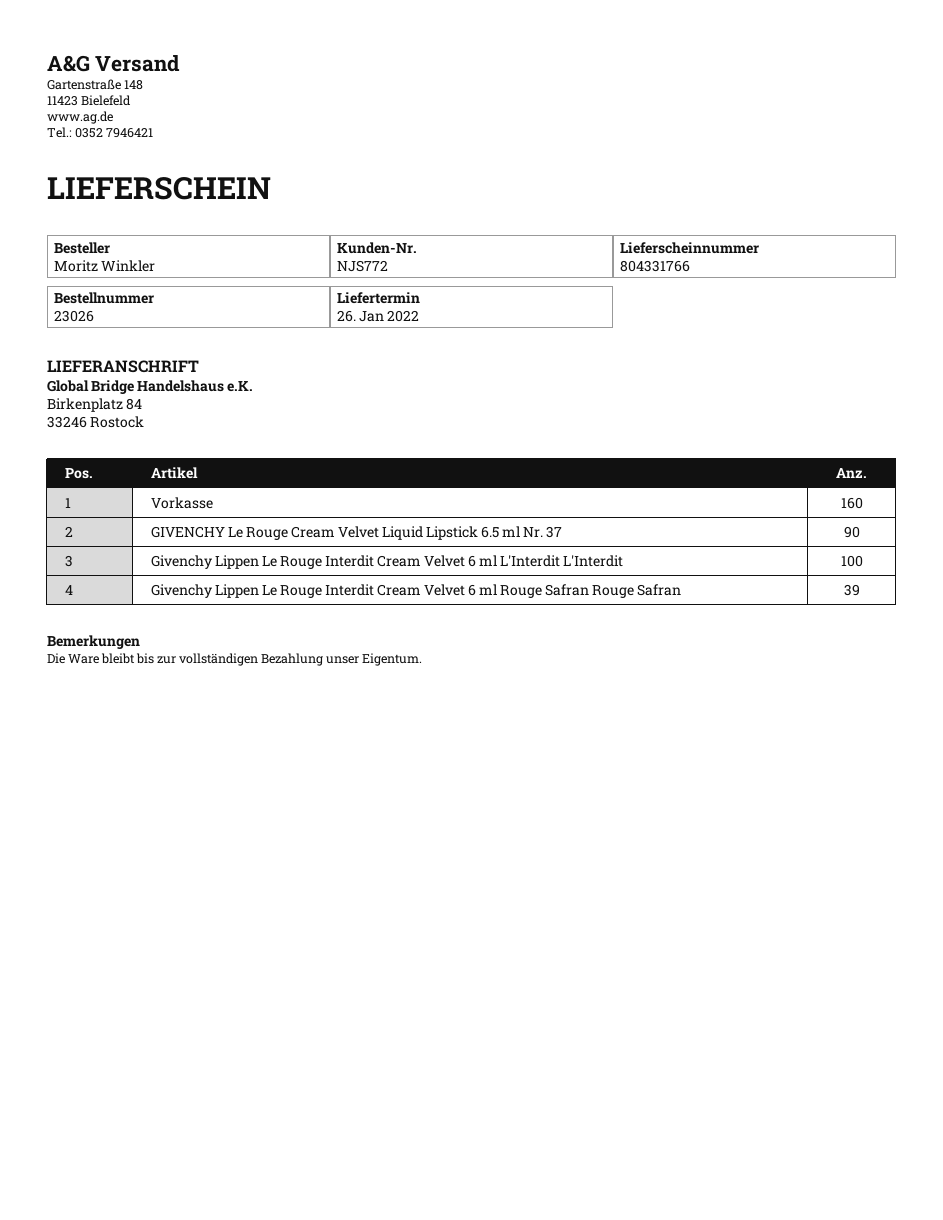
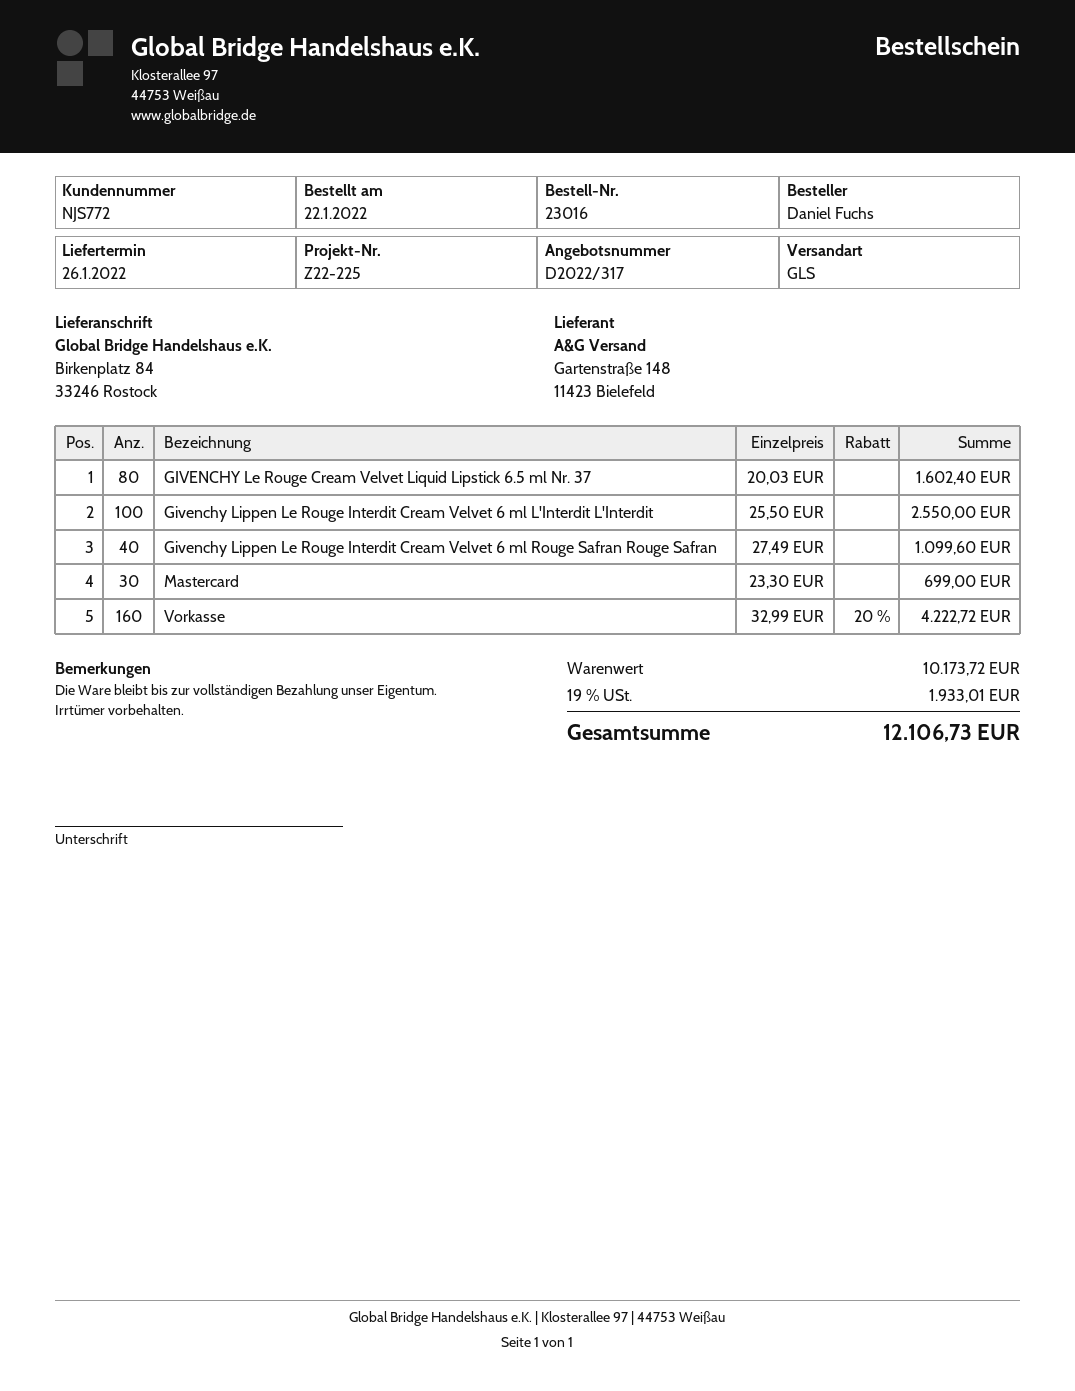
order number: 23026 -> 23016
ordered by: Moritz Winkler -> Daniel Fuchs
GIVENCHY Le Rouge Cream Velvet Liquid Lipstick 6.5 ml Nr. 37: 90 -> 80
Givenchy Lippen Le Rouge Interdit Cream Velvet 6 ml Rouge Safran Rouge Safran: 39 -> 40
Mastercard: none -> 30

